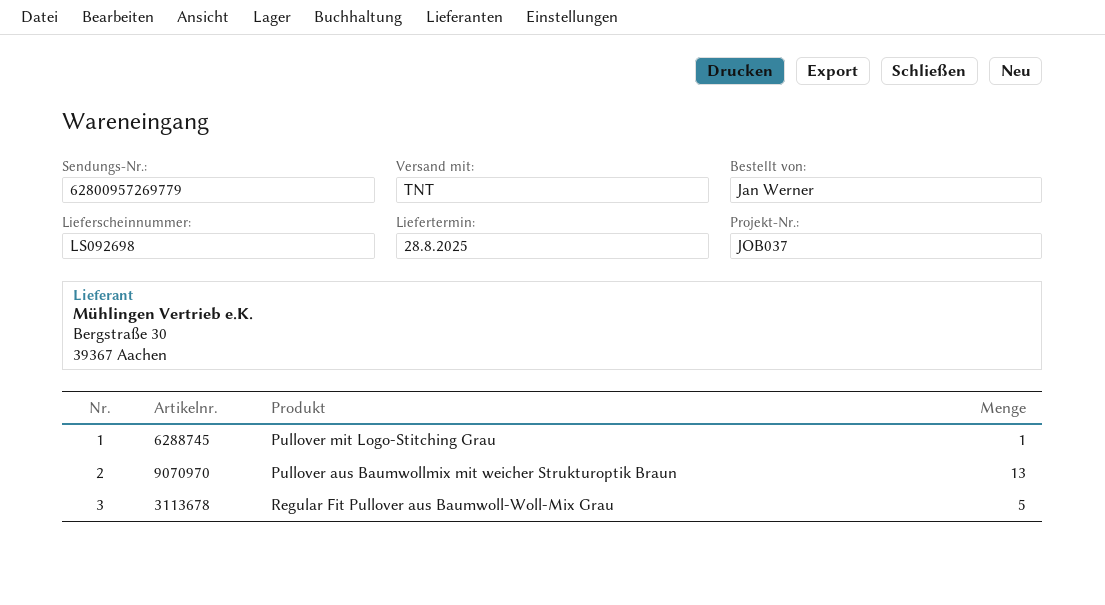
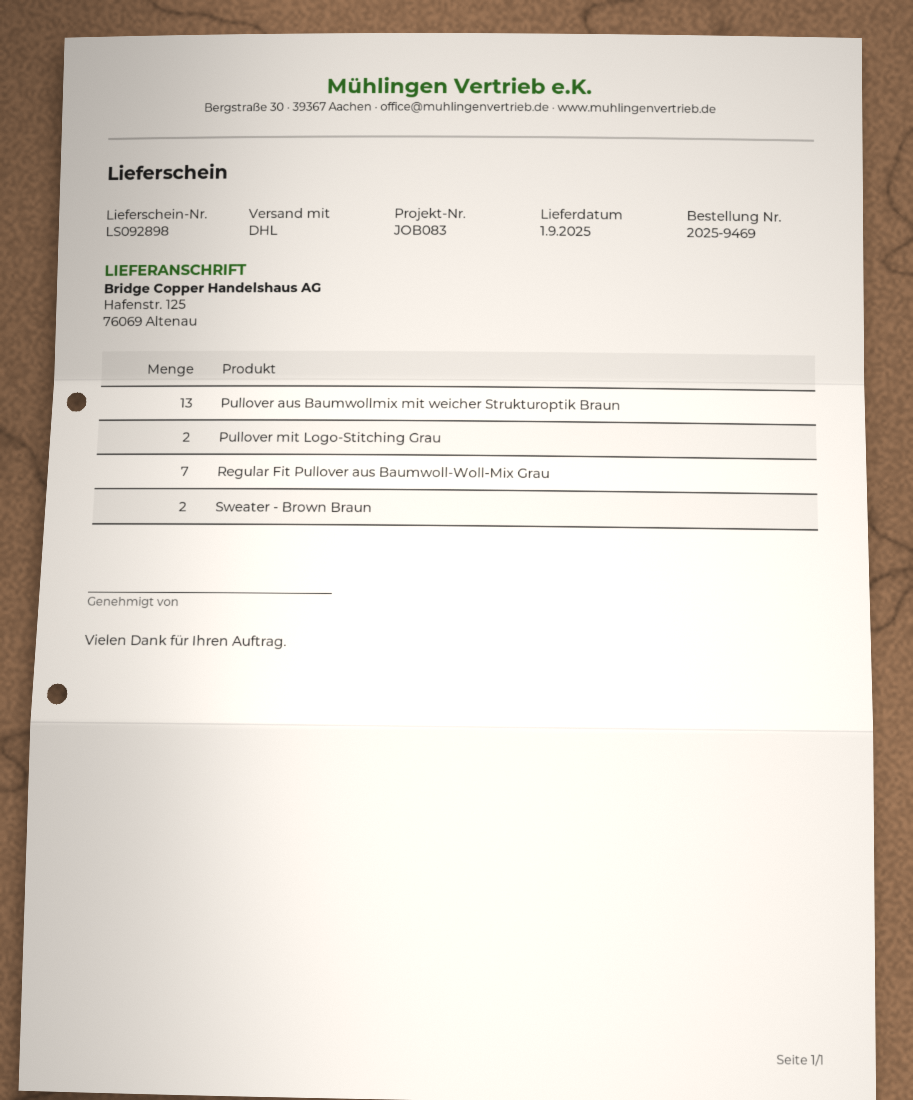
delivery note number: LS092698 -> LS092898
delivery date: 2025-08-28 -> 2025-09-01
reference: JOB037 -> JOB083
shipping method: TNT -> DHL
Pullover mit Logo-Stitching Grau: 1 -> 2
Regular Fit Pullover aus Baumwoll-Woll-Mix Grau: 5 -> 7
Sweater - Brown Braun: none -> 2

